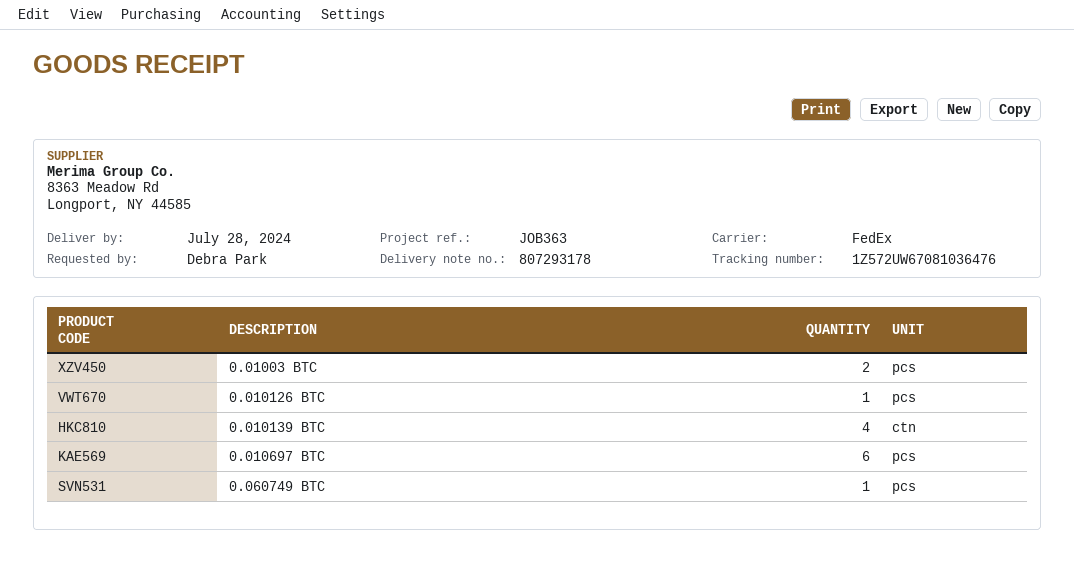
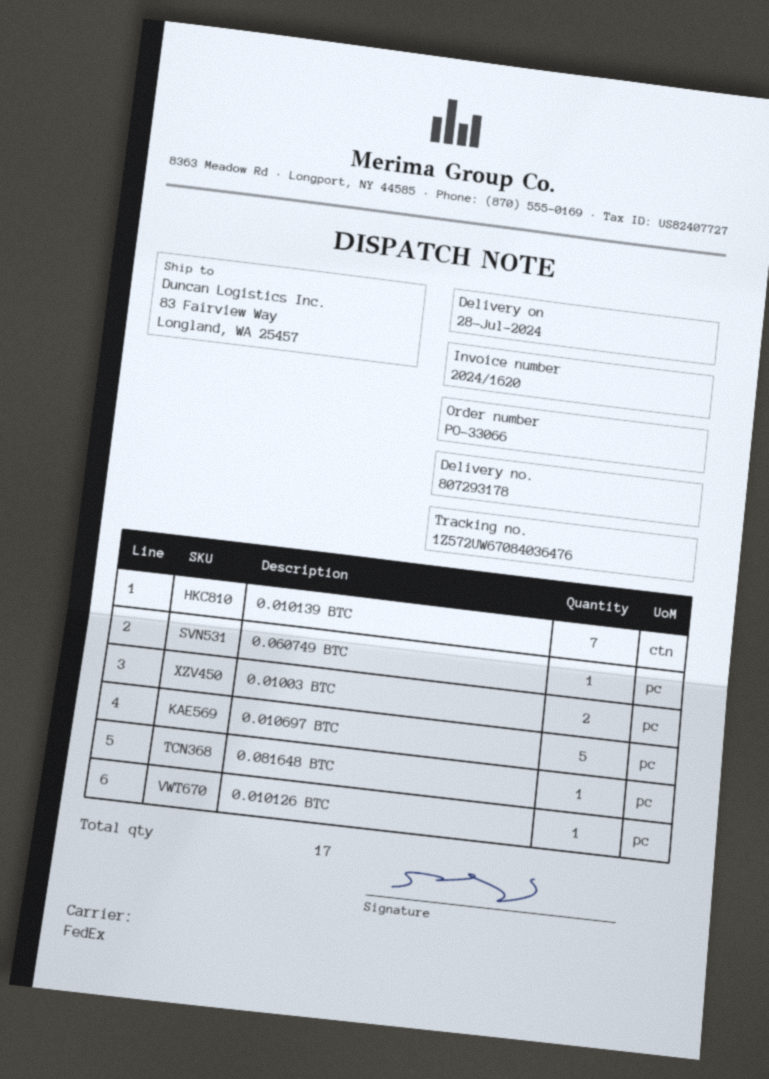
tracking number: 1Z572UW67081036476 -> 1Z572UW67084036476
0.010139 BTC: 4 -> 7
0.010697 BTC: 6 -> 5
0.081648 BTC: none -> 1

